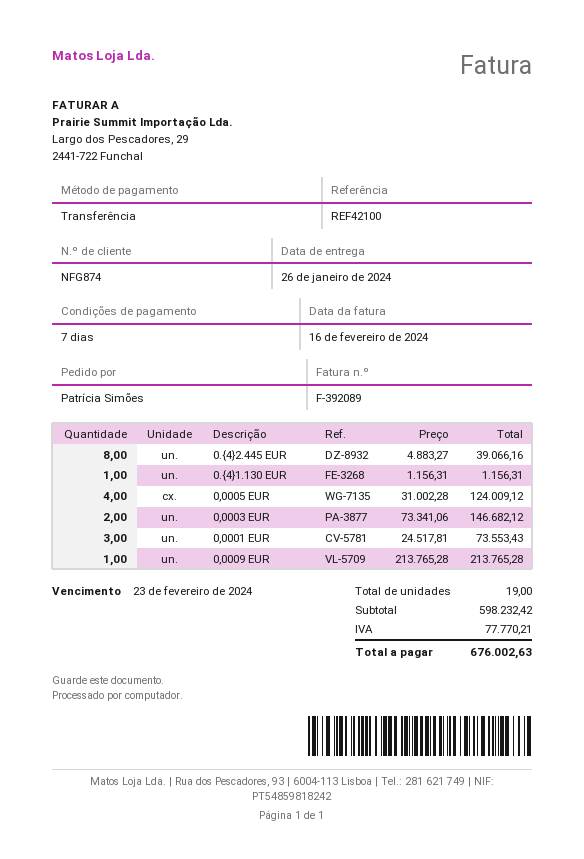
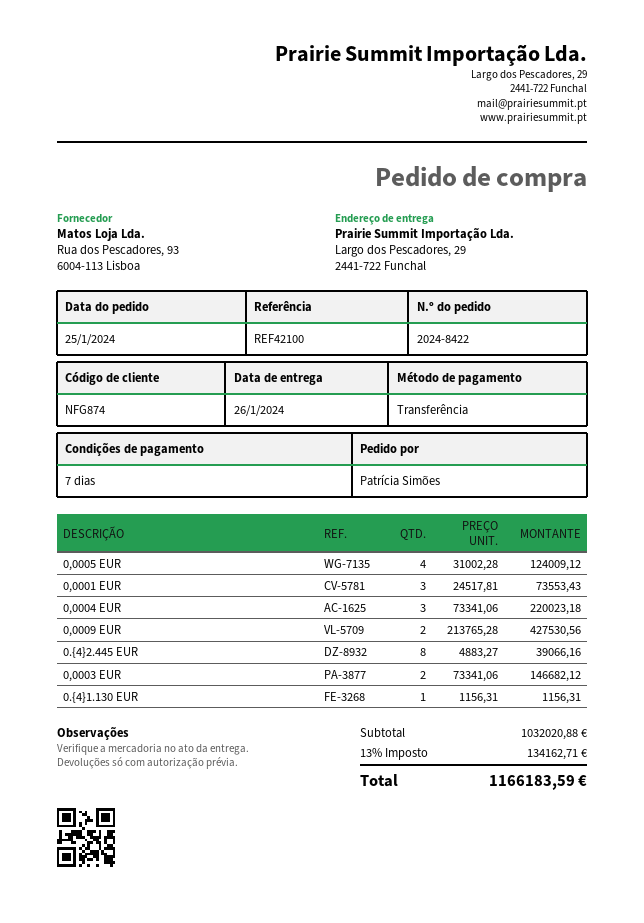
0,0009 EUR: 1 x 213765.28 = 213765.28 -> 2 x 213765.28 = 427530.56
0,0004 EUR: none -> 3 x 73341.06 = 220023.18
subtotal: 598232.42 -> 1032020.88
tax: 77770.21 -> 134162.71
total: 676002.63 -> 1166183.59

